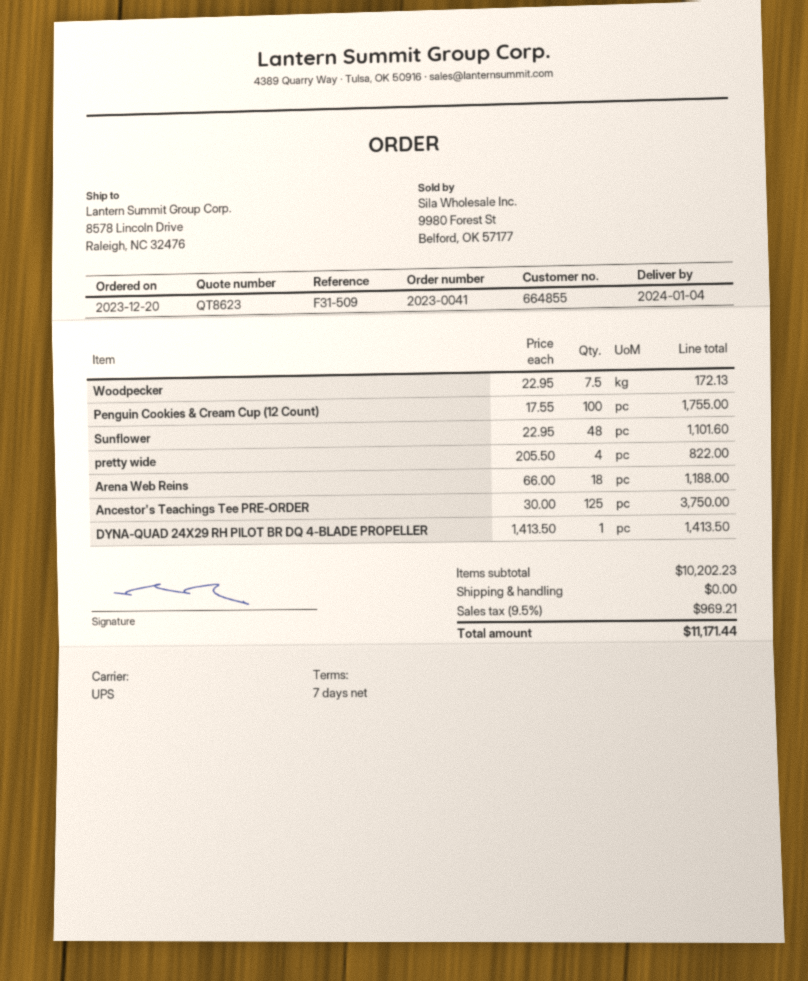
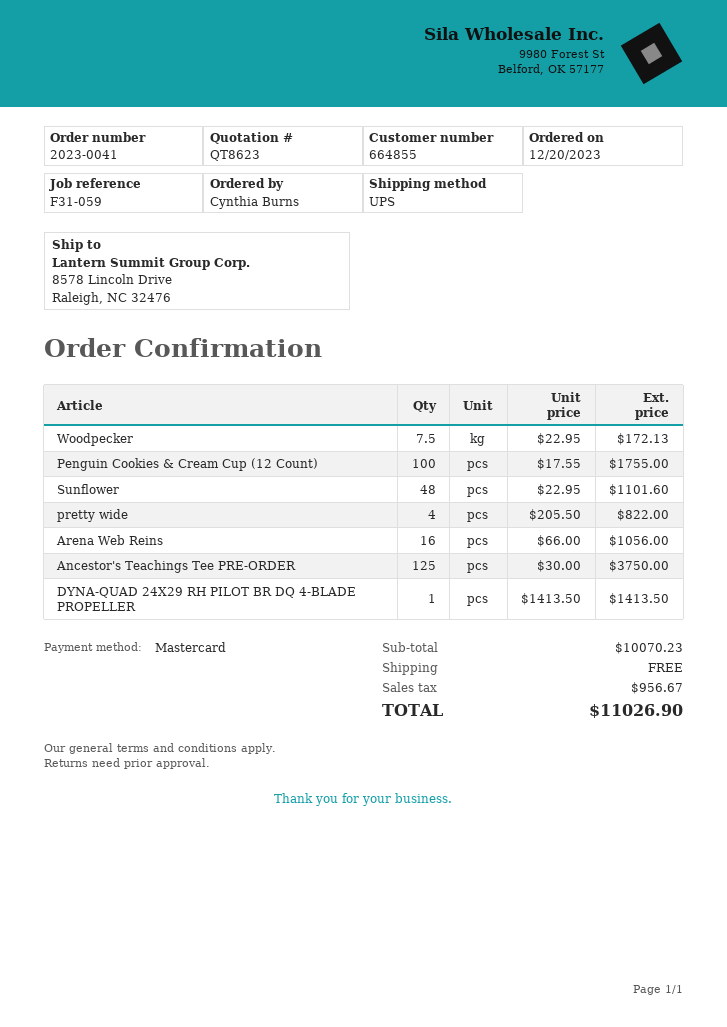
reference: F31-509 -> F31-059
Arena Web Reins: 18 x 66.00 = 1188.00 -> 16 x 66.00 = 1056.00
subtotal: 10202.23 -> 10070.23
tax: 969.21 -> 956.67
total: 11171.44 -> 11026.90

